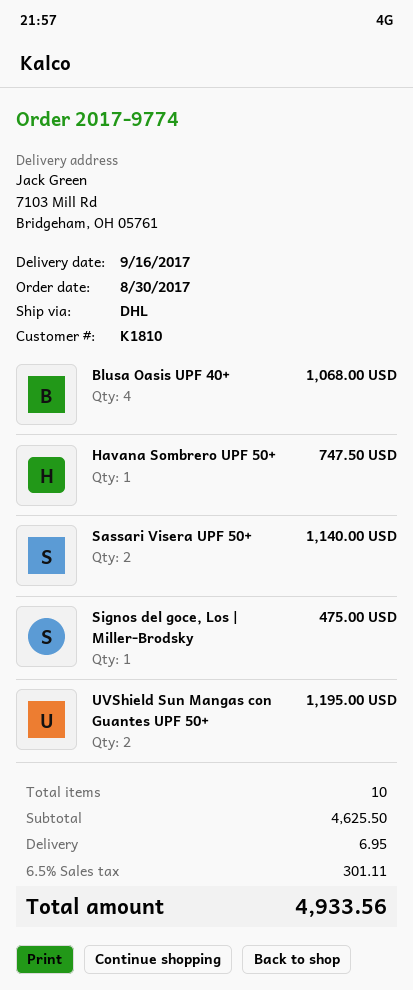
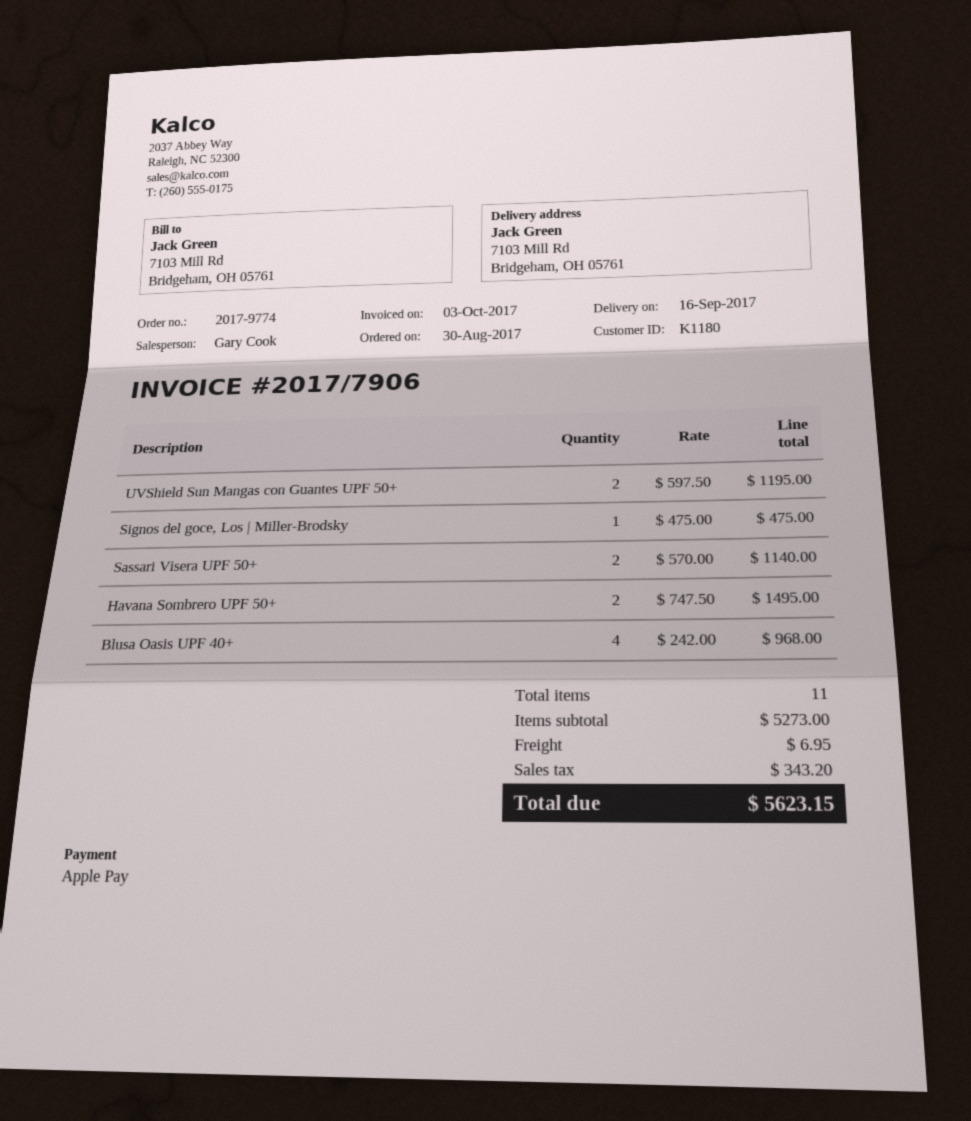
customer number: K1810 -> K1180
Blusa Oasis UPF 40+: 4 for 1068.00 -> 4 for 968.00
Havana Sombrero UPF 50+: 1 for 747.50 -> 2 for 1495.00
total quantity: 10 -> 11
subtotal: 4625.50 -> 5273.00
tax: 301.11 -> 343.20
total: 4933.56 -> 5623.15

